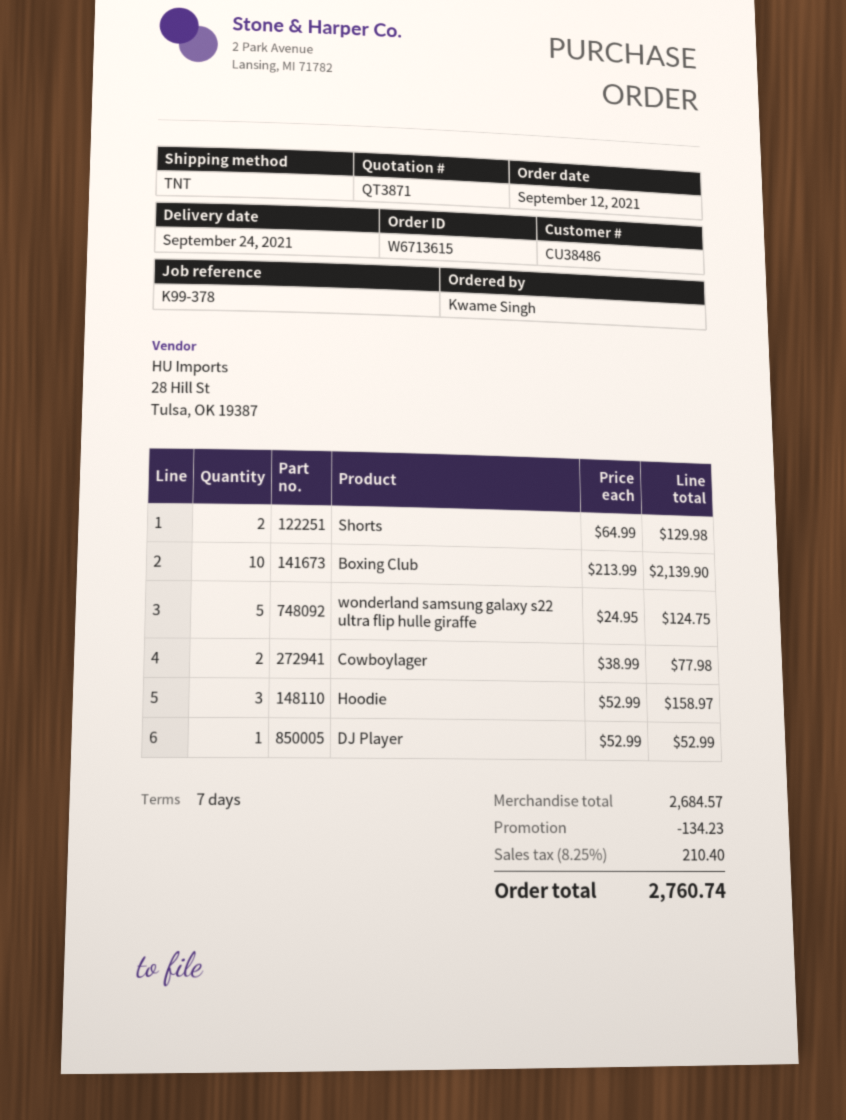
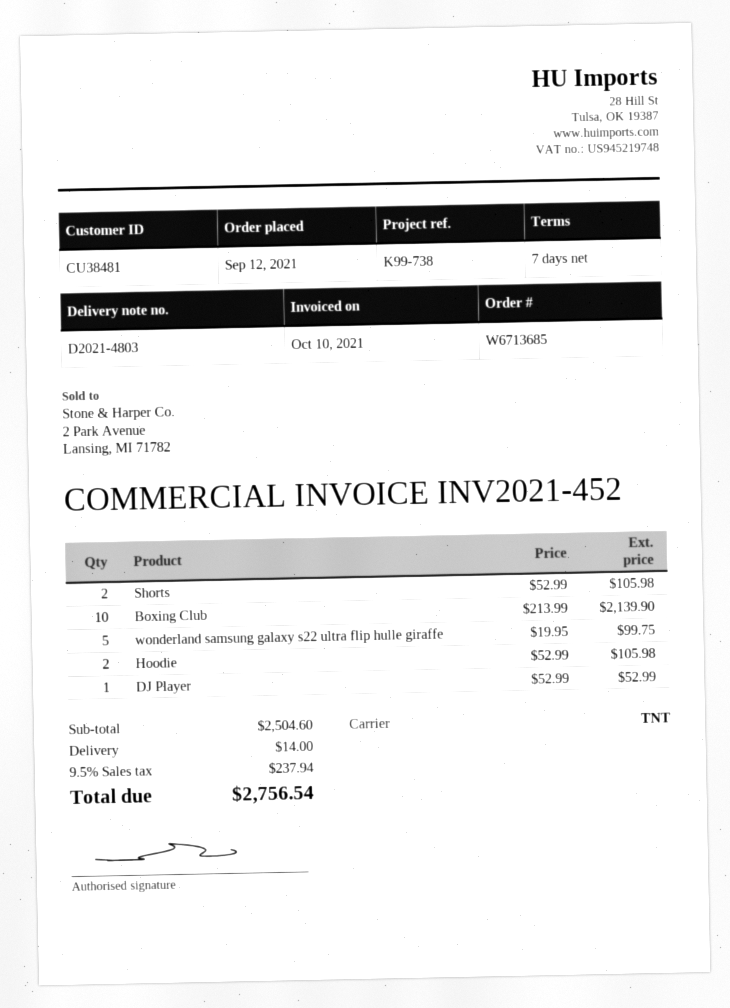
order number: W6713615 -> W6713685
customer number: CU38486 -> CU38481
reference: K99-378 -> K99-738
Shorts: 2 x 64.99 = 129.98 -> 2 x 52.99 = 105.98
wonderland samsung galaxy s22 ultra flip hulle giraffe: 5 x 24.95 = 124.75 -> 5 x 19.95 = 99.75
Cowboylager: 2 x 38.99 = 77.98 -> none
Hoodie: 3 x 52.99 = 158.97 -> 2 x 52.99 = 105.98
subtotal: 2684.57 -> 2504.60
discount: 134.23 -> none
shipping: none -> 14.00
tax: 8.25% = 210.40 -> 9.5% = 237.94
total: 2760.74 -> 2756.54

